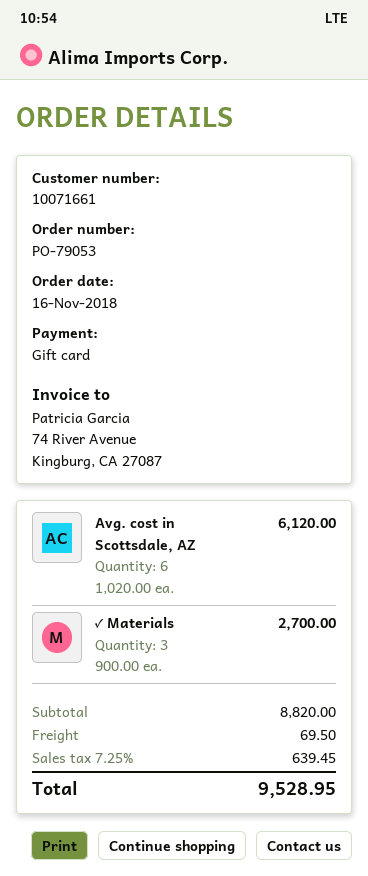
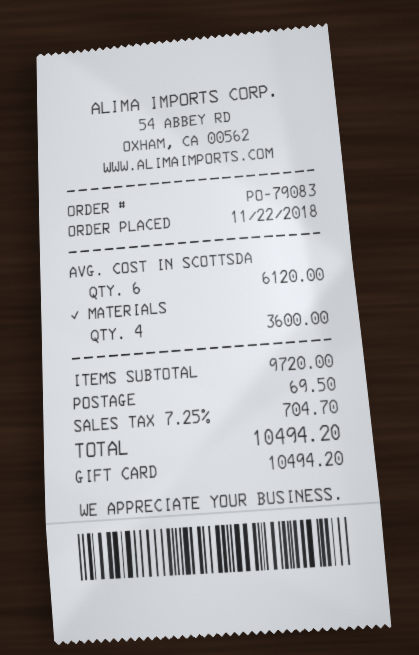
order number: PO-79053 -> PO-79083
order date: 2018-11-16 -> 2018-11-22
✓ Materials: 3 for 2700.00 -> 4 for 3600.00
subtotal: 8820.00 -> 9720.00
tax: 7.25% = 639.45 -> 7.25% = 704.70
total: 9528.95 -> 10494.20

